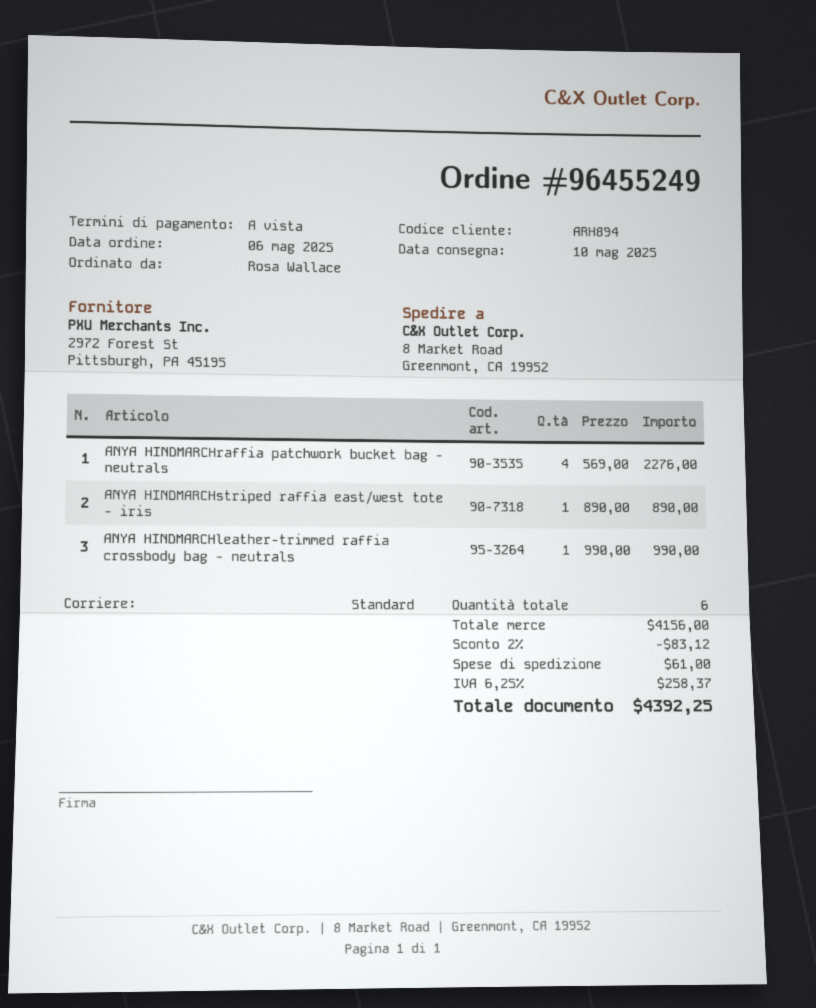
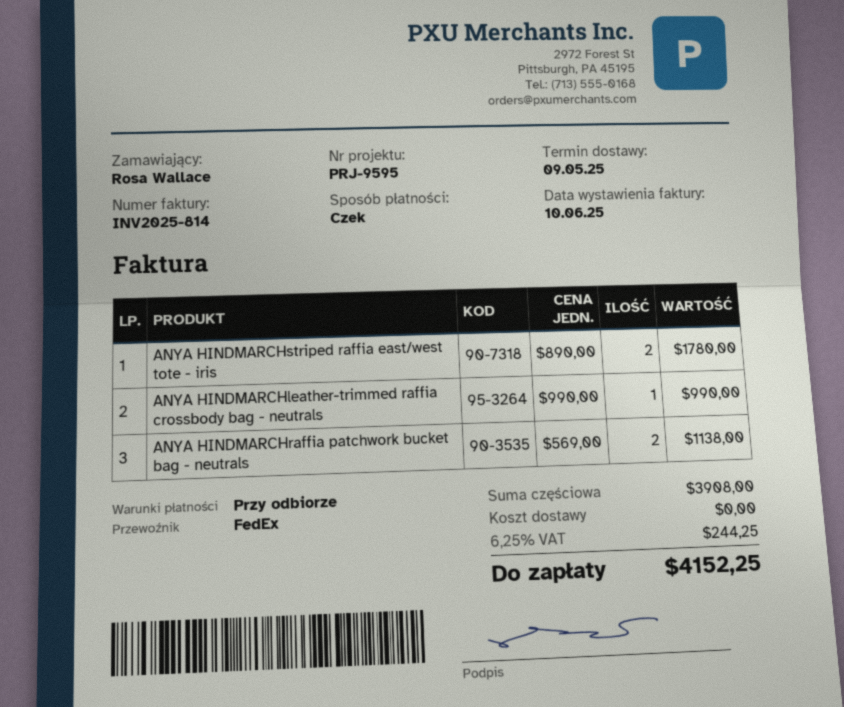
delivery date: 2025-05-10 -> 2025-05-09
shipping method: standard -> FedEx
ANYA HINDMARCHraffia patchwork bucket bag - neutrals: 4 x 569.00 = 2276.00 -> 2 x 569.00 = 1138.00
ANYA HINDMARCHstriped raffia east/west tote - iris: 1 x 890.00 = 890.00 -> 2 x 890.00 = 1780.00
subtotal: 4156.00 -> 3908.00
discount: 2% = 83.12 -> none
shipping: 61.00 -> 0.00
tax: 6.25% = 258.37 -> 6.25% = 244.25
total: 4392.25 -> 4152.25

